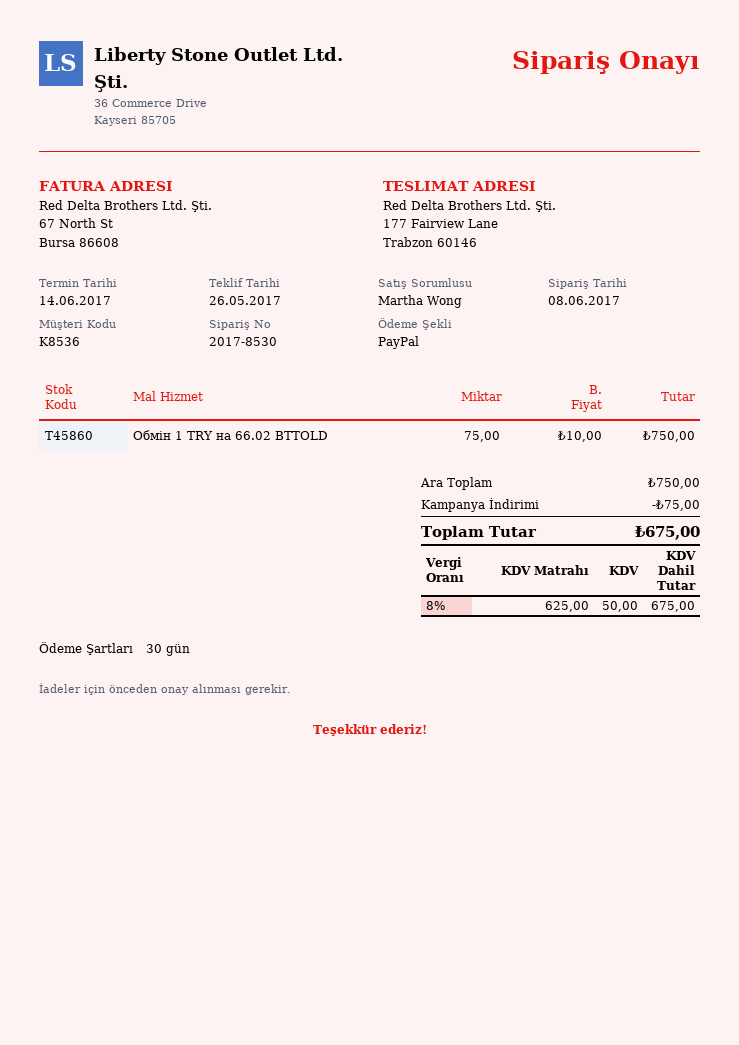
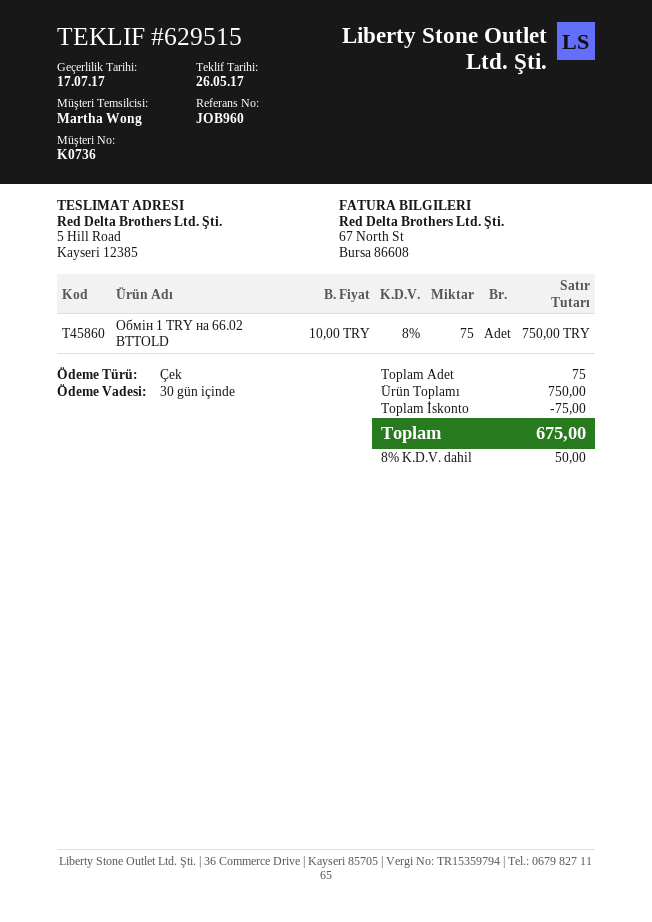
customer number: K8536 -> K0736
payment method: PayPal -> cheque
ship to: 177 Fairview Lane, Trabzon 60146 -> 5 Hill Road, Kayseri 12385

